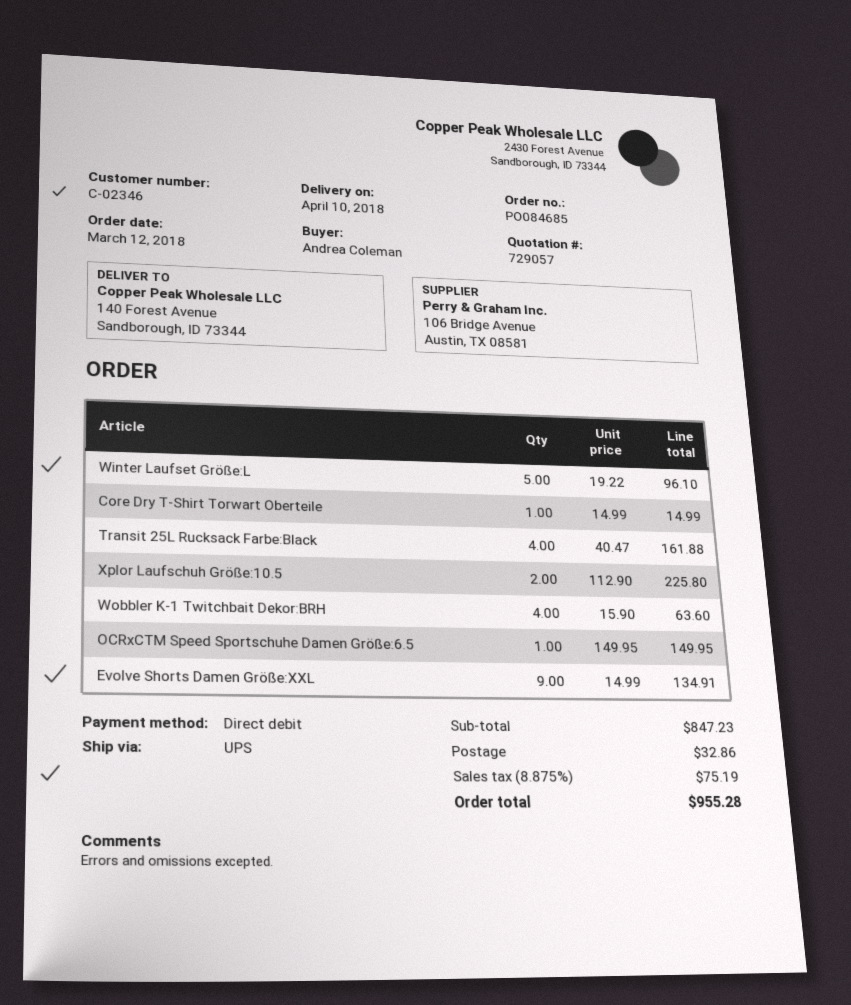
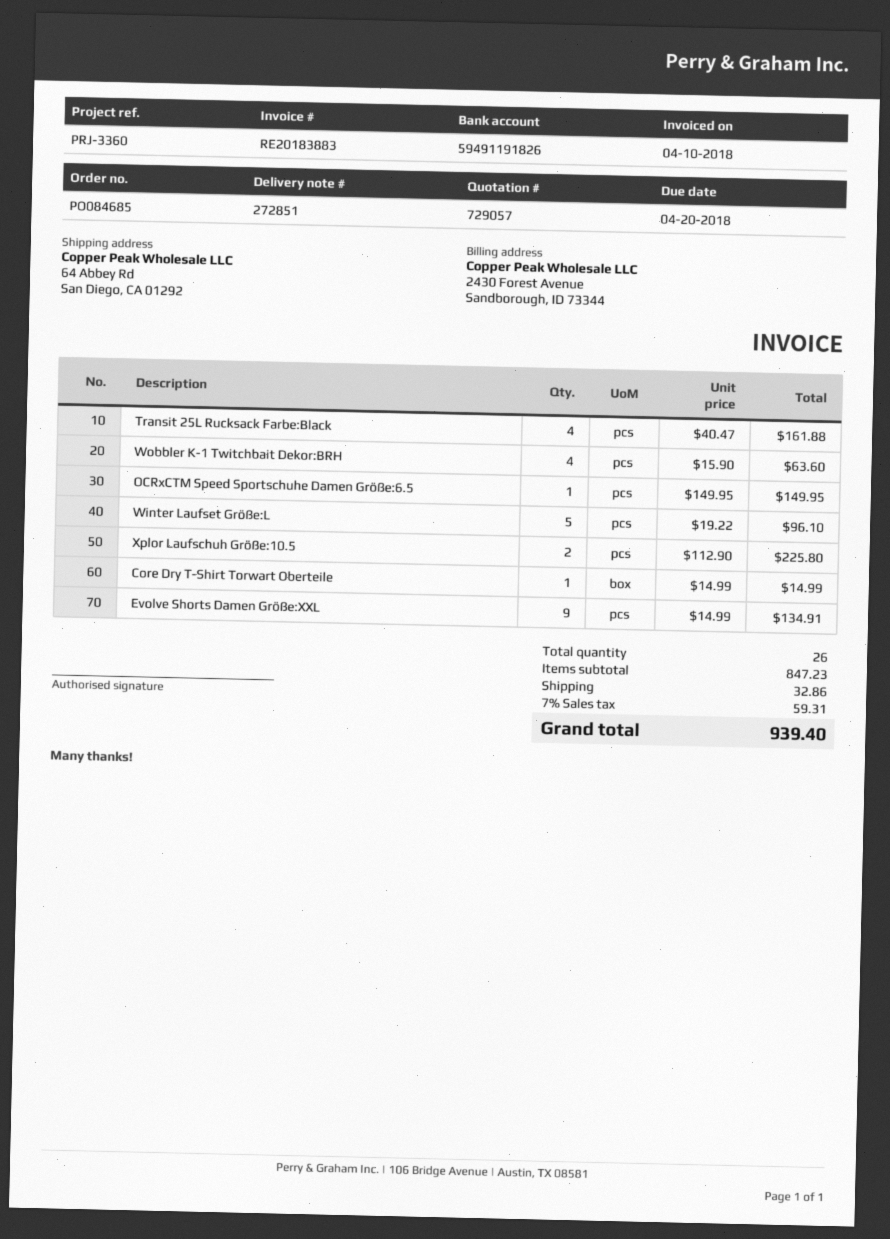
ship to: 140 Forest Avenue, Sandborough, ID 73344 -> 64 Abbey Rd, San Diego, CA 01292
tax: 8.875% = 75.19 -> 7% = 59.31
total: 955.28 -> 939.40

